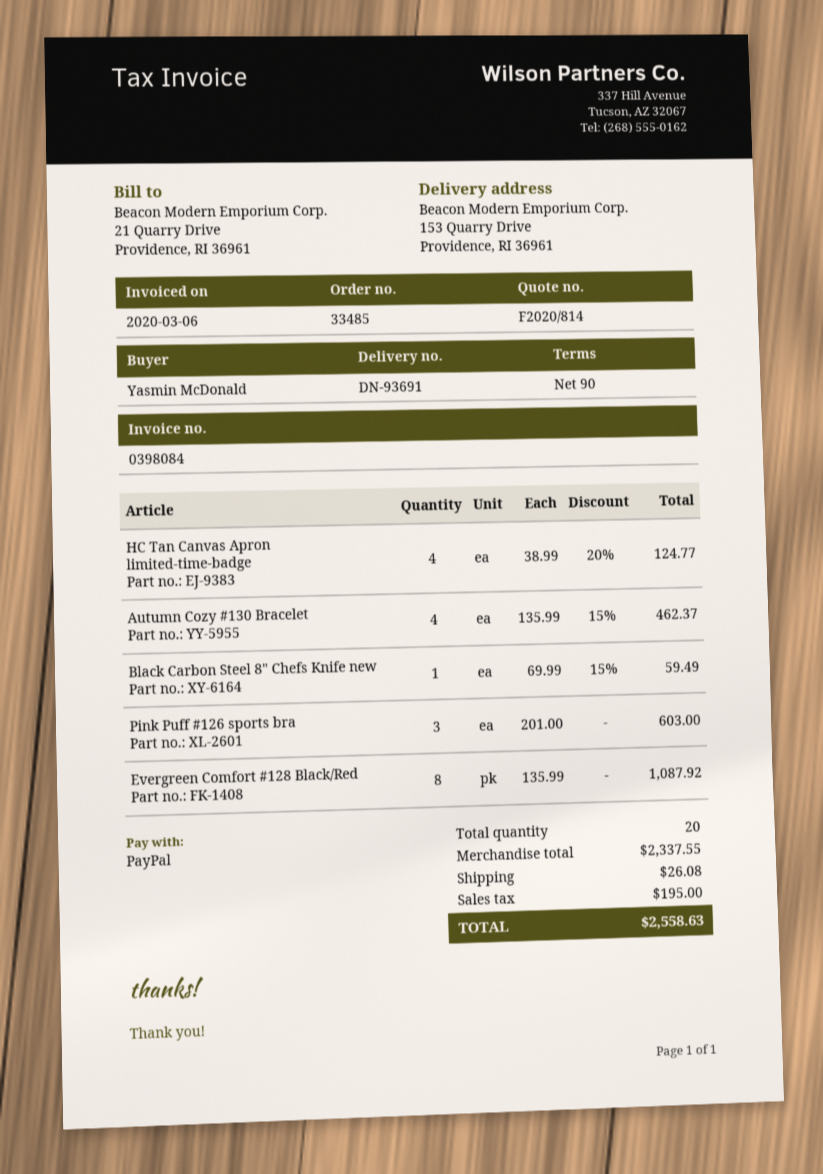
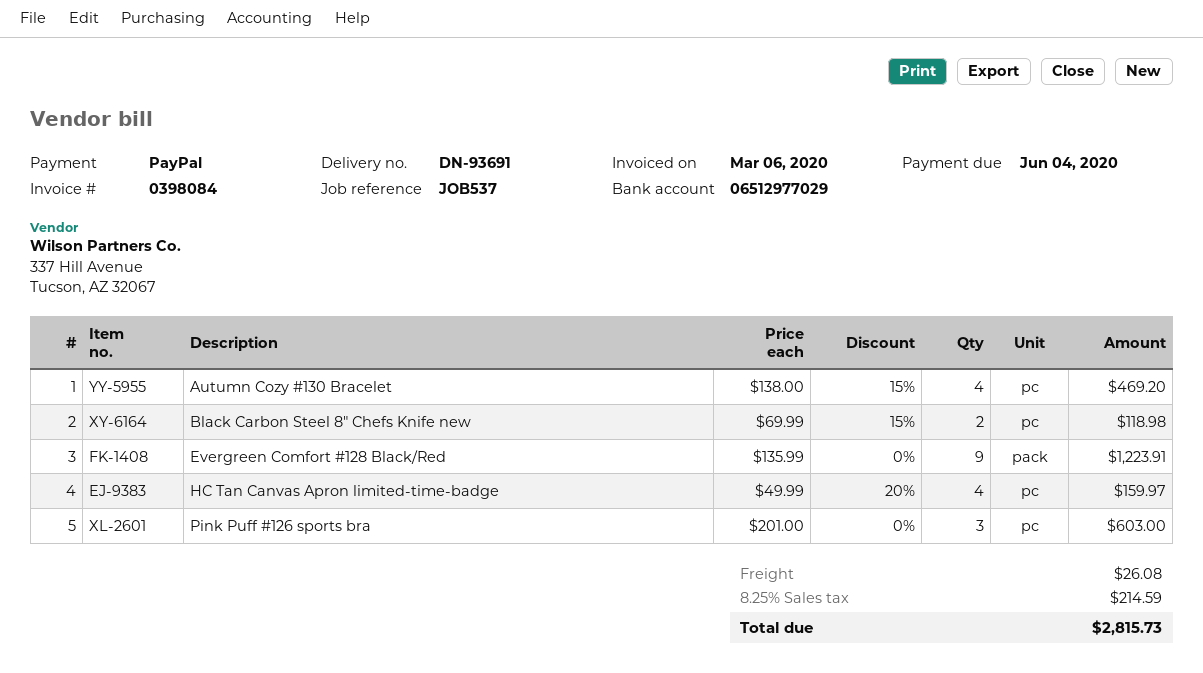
HC Tan Canvas Apron limited-time-badge: 4 x 38.99 - 20% = 124.77 -> 4 x 49.99 - 20% = 159.97
Autumn Cozy #130 Bracelet: 4 x 135.99 - 15% = 462.37 -> 4 x 138.00 - 15% = 469.20
Black Carbon Steel 8" Chefs Knife new: 1 x 69.99 - 15% = 59.49 -> 2 x 69.99 - 15% = 118.98
Evergreen Comfort #128 Black/Red: 8 x 135.99 = 1087.92 -> 9 x 135.99 = 1223.91
tax: 195.00 -> 214.59
total: 2558.63 -> 2815.73

